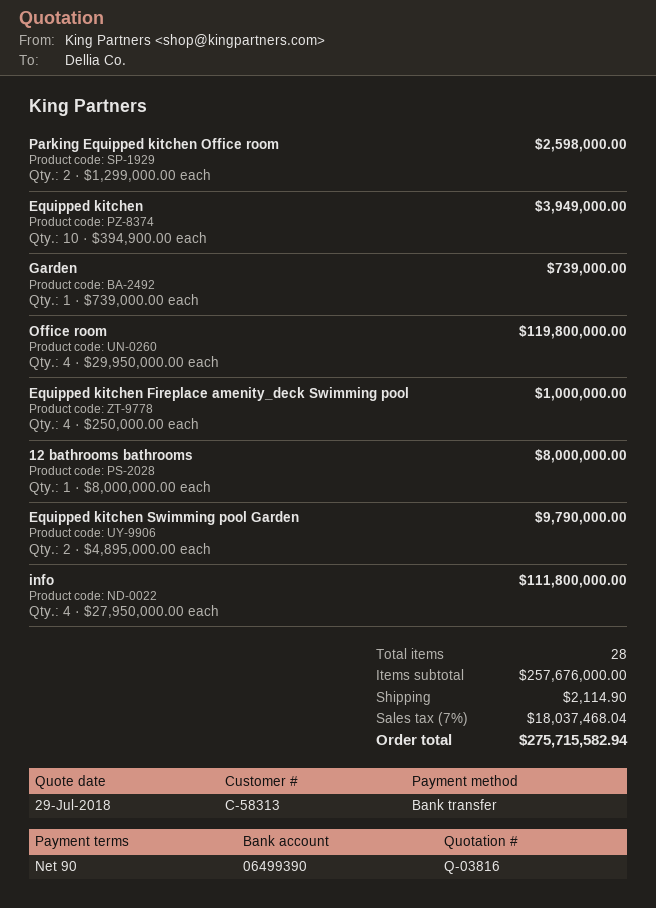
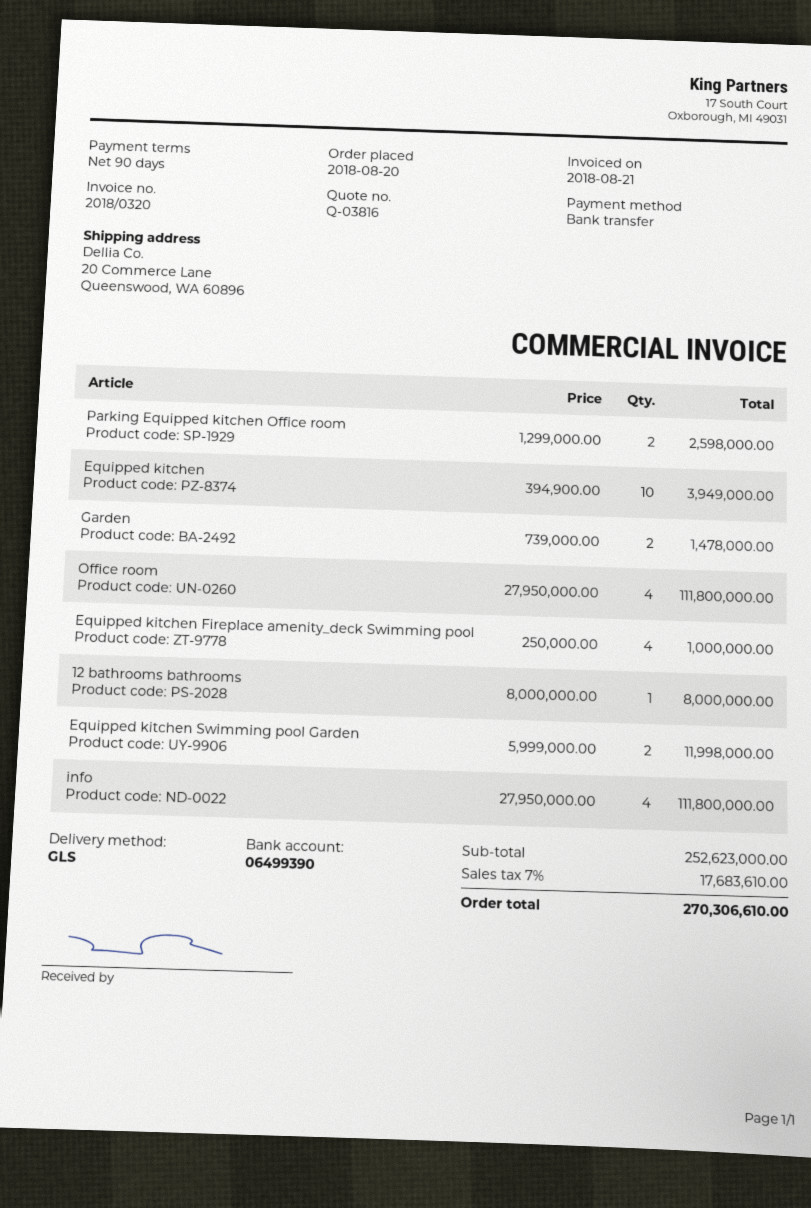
Garden: 1 x 739000.00 = 739000.00 -> 2 x 739000.00 = 1478000.00
Office room: 4 x 29950000.00 = 119800000.00 -> 4 x 27950000.00 = 111800000.00
Equipped kitchen Swimming pool Garden: 2 x 4895000.00 = 9790000.00 -> 2 x 5999000.00 = 11998000.00
subtotal: 257676000.00 -> 252623000.00
shipping: 2114.90 -> none
tax: 7% = 18037468.04 -> 7% = 17683610.00
total: 275715582.94 -> 270306610.00

